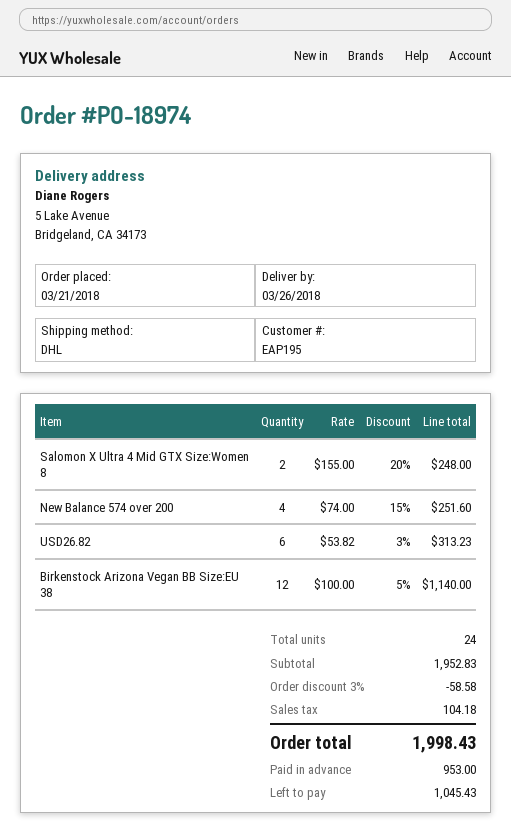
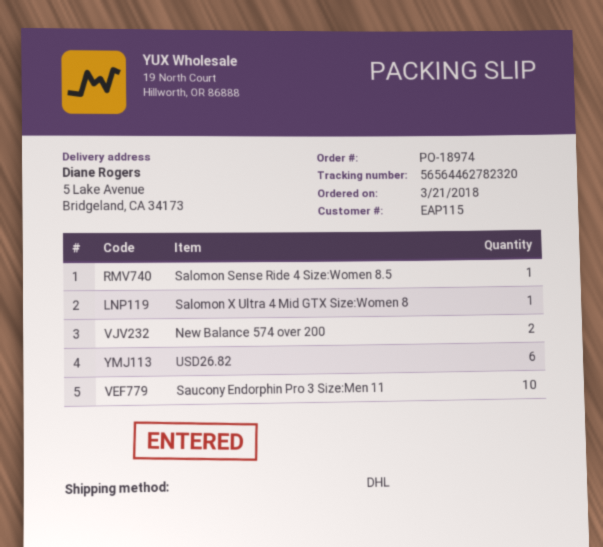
customer number: EAP195 -> EAP115
Salomon X Ultra 4 Mid GTX Size:Women 8: 2 -> 1
New Balance 574 over 200: 4 -> 2
Birkenstock Arizona Vegan BB Size:EU 38: 12 -> none
Salomon Sense Ride 4 Size:Women 8.5: none -> 1
Saucony Endorphin Pro 3 Size:Men 11: none -> 10

